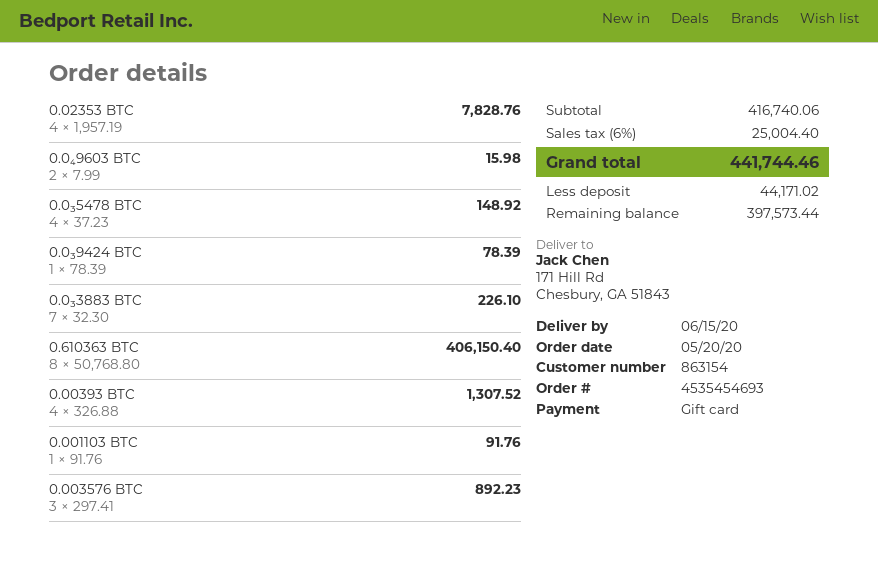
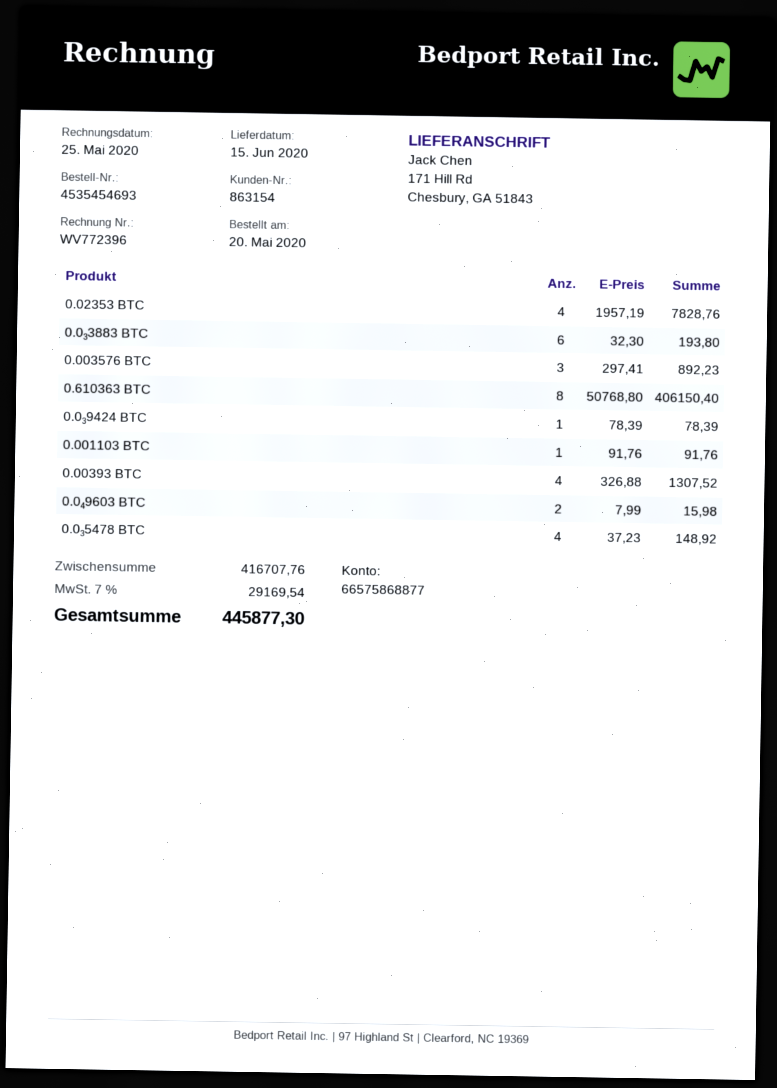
0.0₃3883 BTC: 7 x 32.30 = 226.10 -> 6 x 32.30 = 193.80
subtotal: 416740.06 -> 416707.76
tax: 6% = 25004.40 -> 7% = 29169.54
total: 441744.46 -> 445877.30

